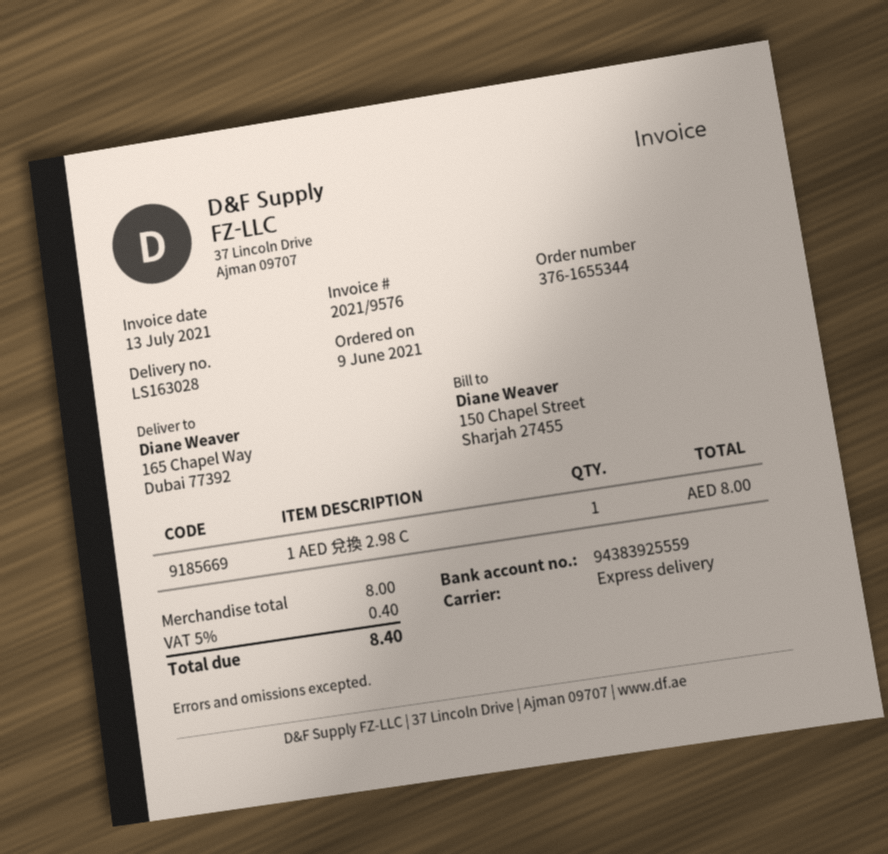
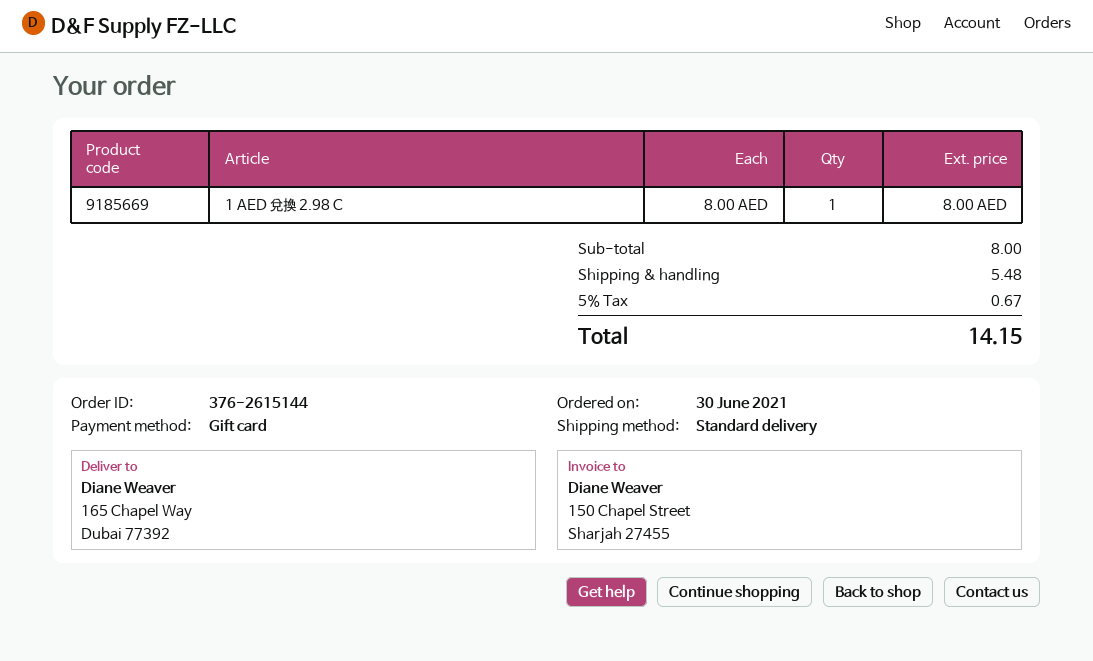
order number: 376-1655344 -> 376-2615144
order date: 2021-06-09 -> 2021-06-30
shipping method: express -> standard
shipping: none -> 5.48
tax: 5% = 0.40 -> 5% = 0.67
total: 8.40 -> 14.15

